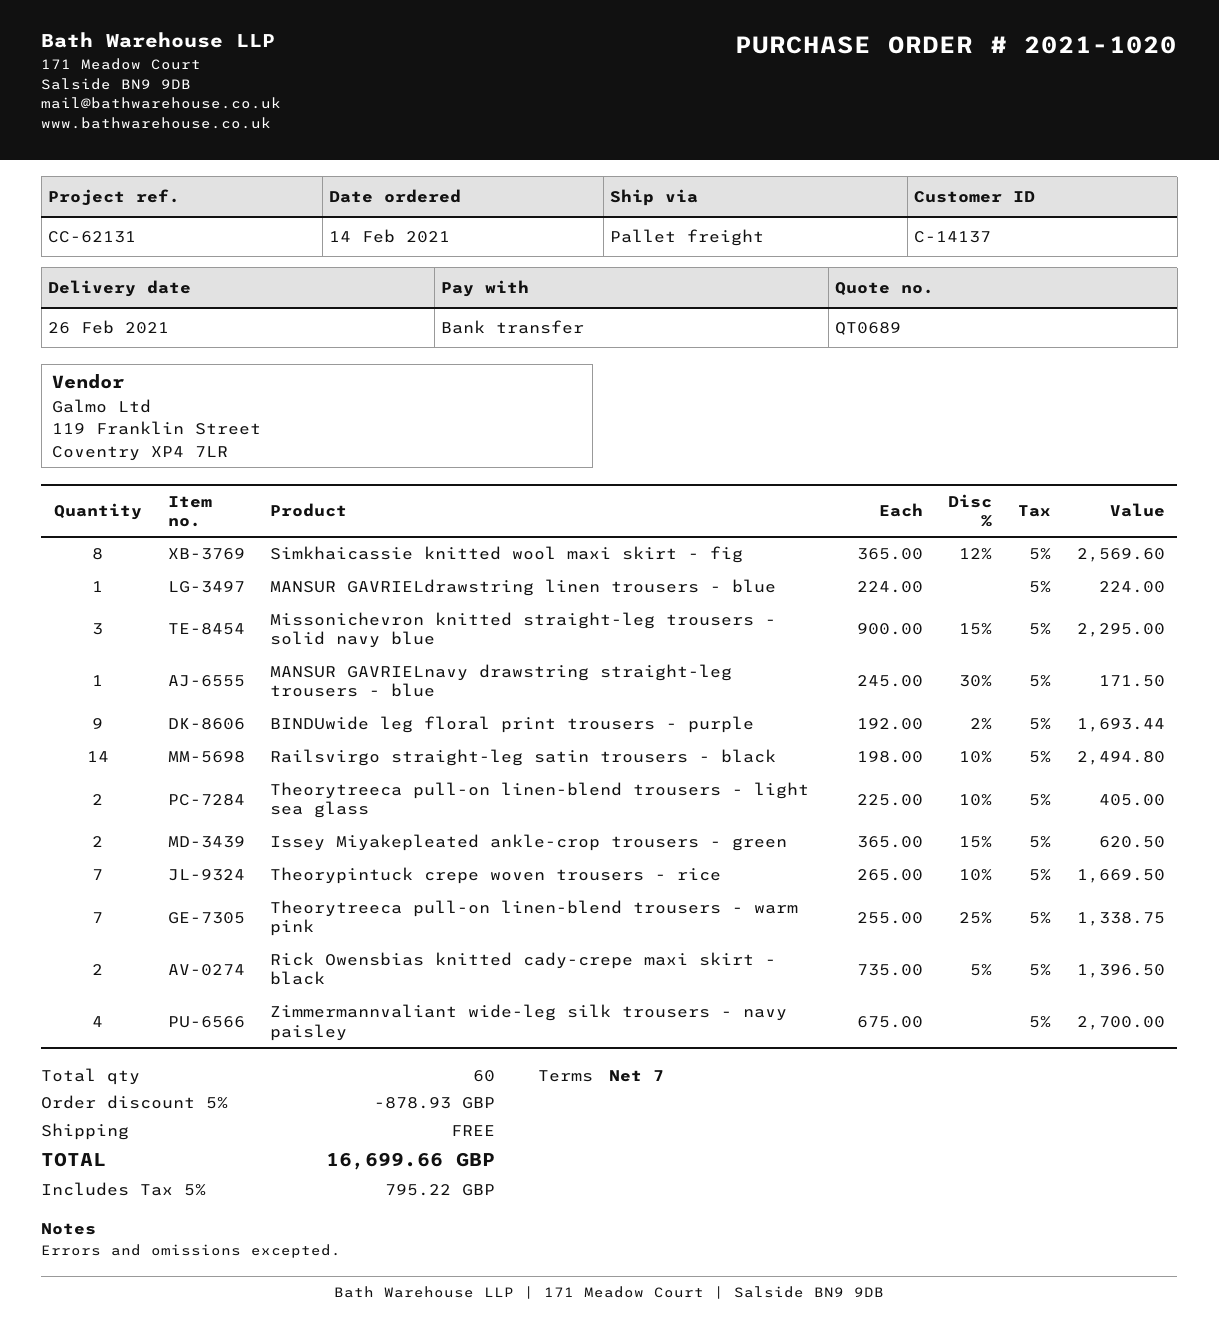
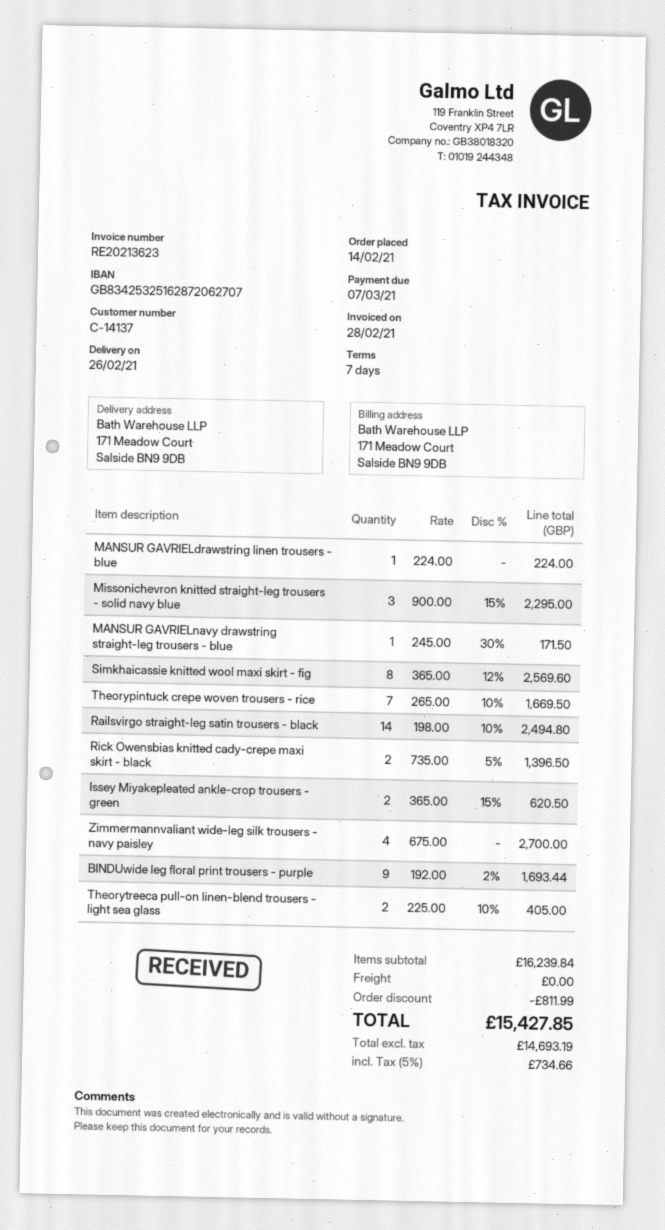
Theorytreeca pull-on linen-blend trousers - warm pink: 7 x 255.00 - 25% = 1338.75 -> none
discount: 878.93 -> 811.99
tax: 5% = 795.22 -> 5% = 734.66
total: 16699.66 -> 15427.85

